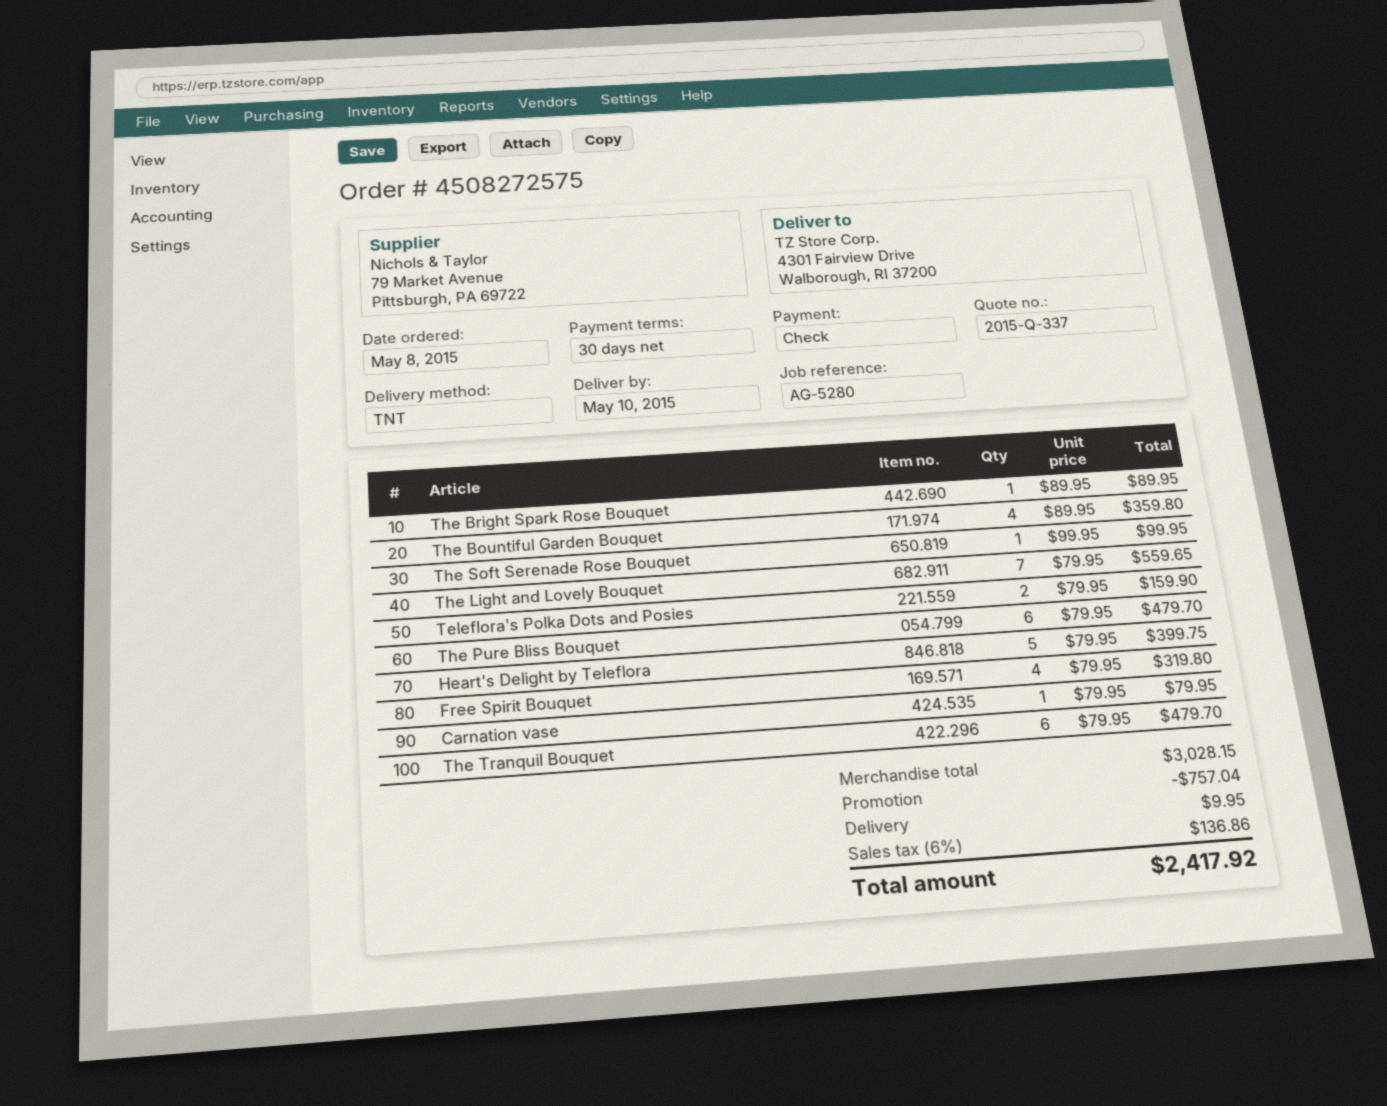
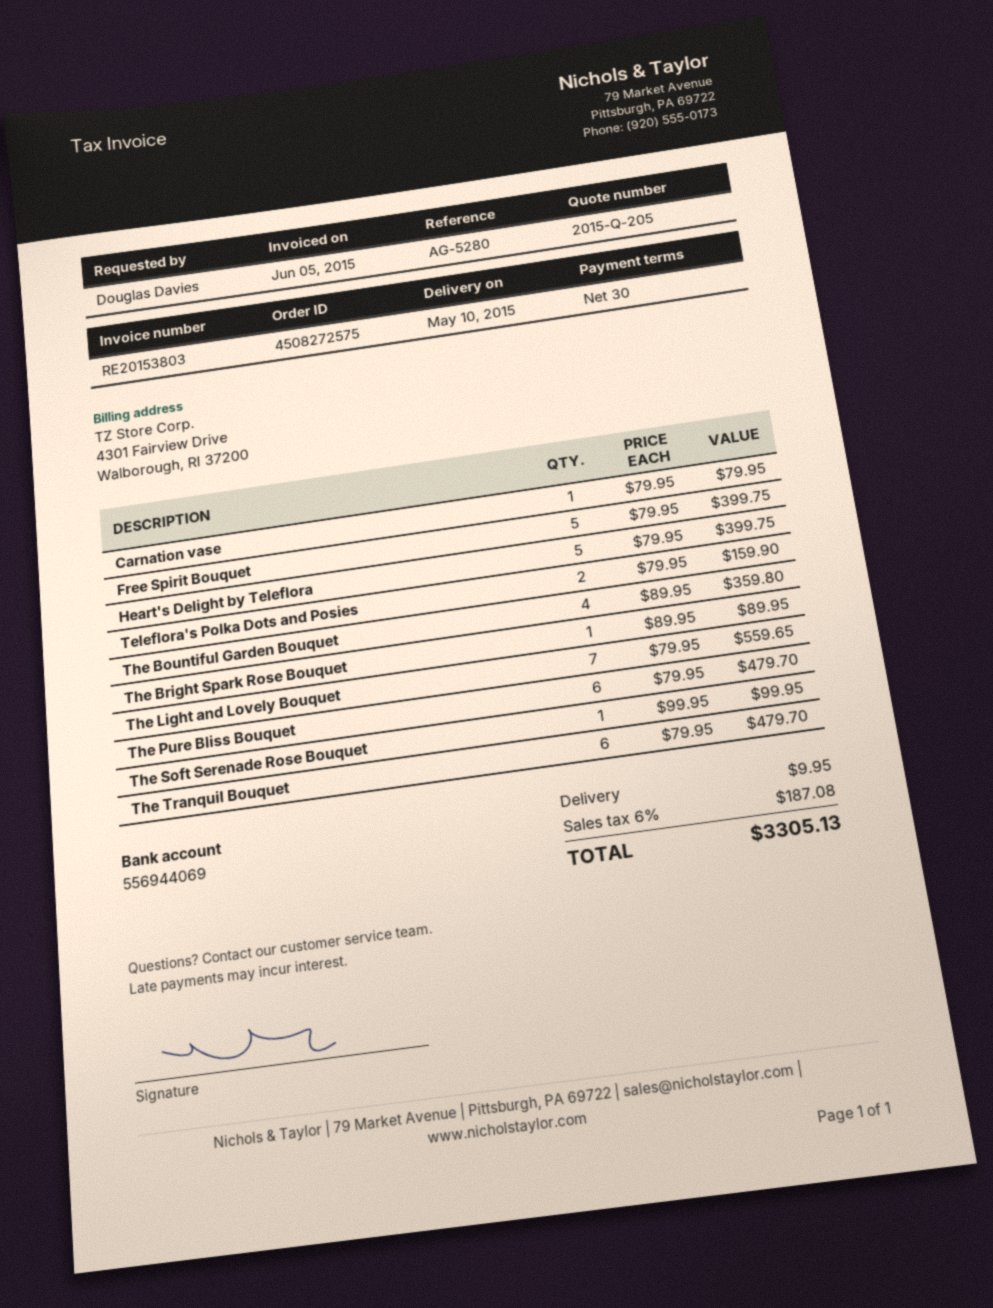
quote number: 2015-Q-337 -> 2015-Q-205
Free Spirit Bouquet: 4 x 79.95 = 319.80 -> 5 x 79.95 = 399.75
discount: 757.04 -> none
tax: 6% = 136.86 -> 6% = 187.08
total: 2417.92 -> 3305.13

